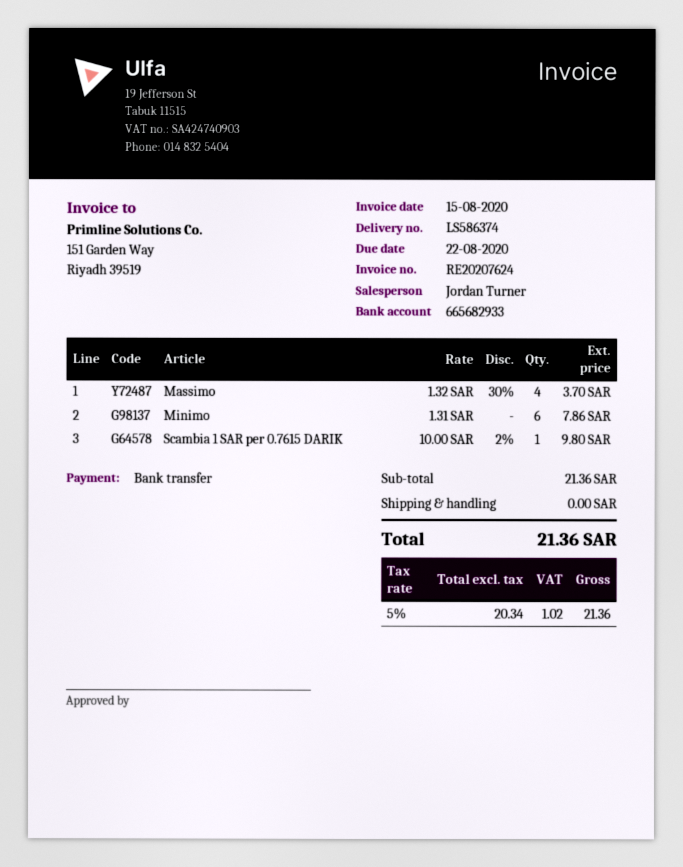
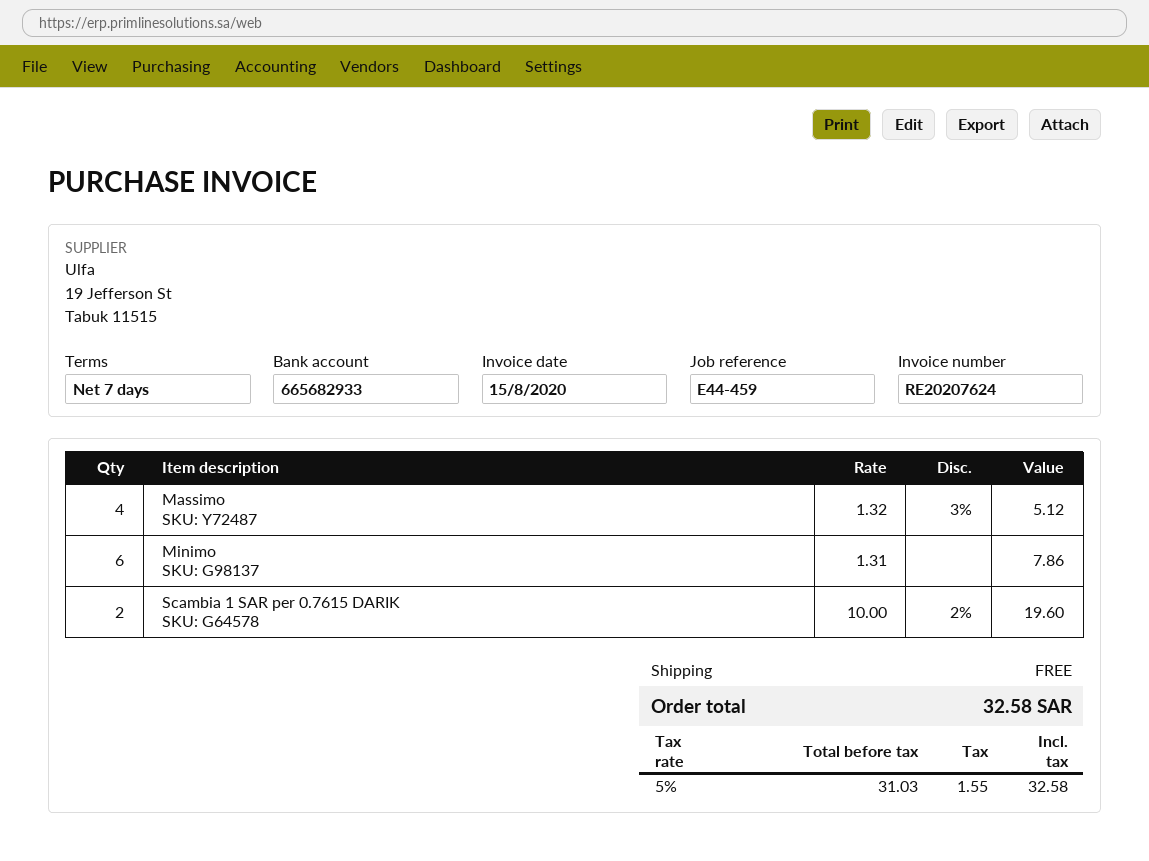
Massimo: 4 x 1.32 - 30% = 3.70 -> 4 x 1.32 - 3% = 5.12
Scambia 1 SAR per 0.7615 DARIK: 1 x 10.00 - 2% = 9.80 -> 2 x 10.00 - 2% = 19.60
net: 20.34 -> 31.03
tax: 5% = 1.02 -> 5% = 1.55
total: 21.36 -> 32.58

